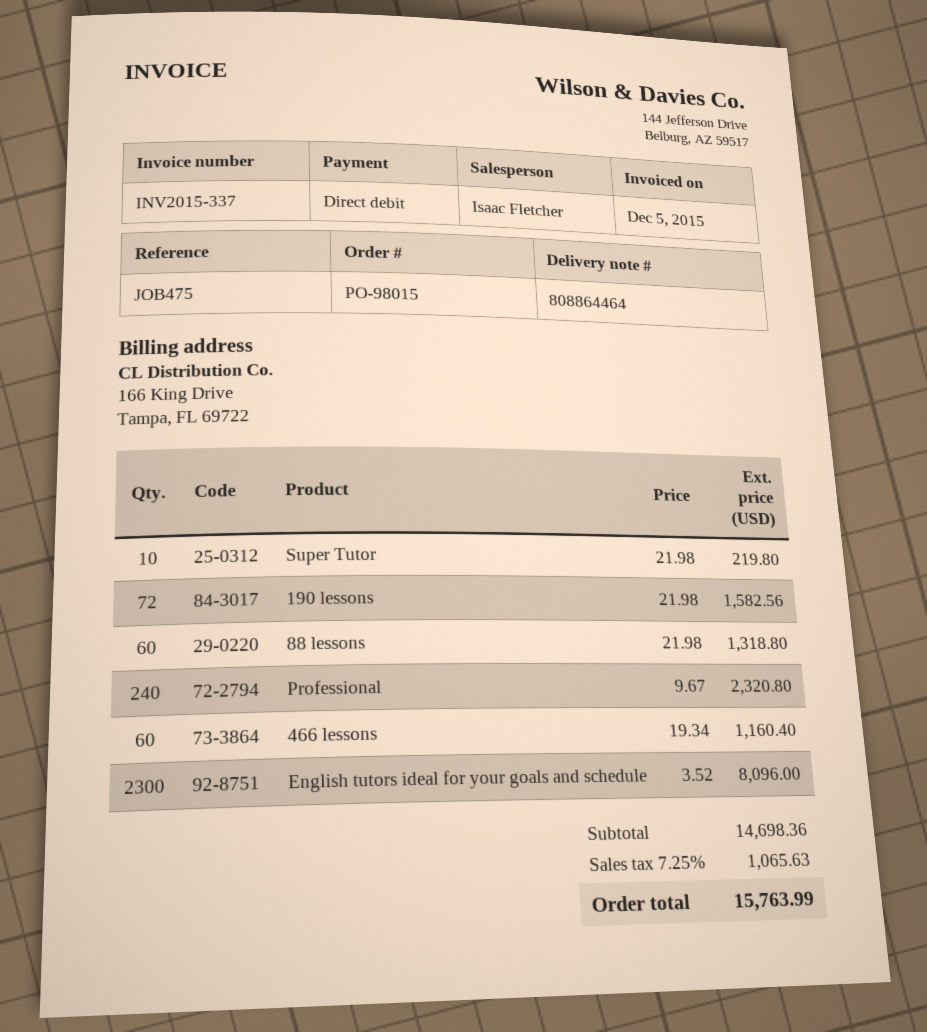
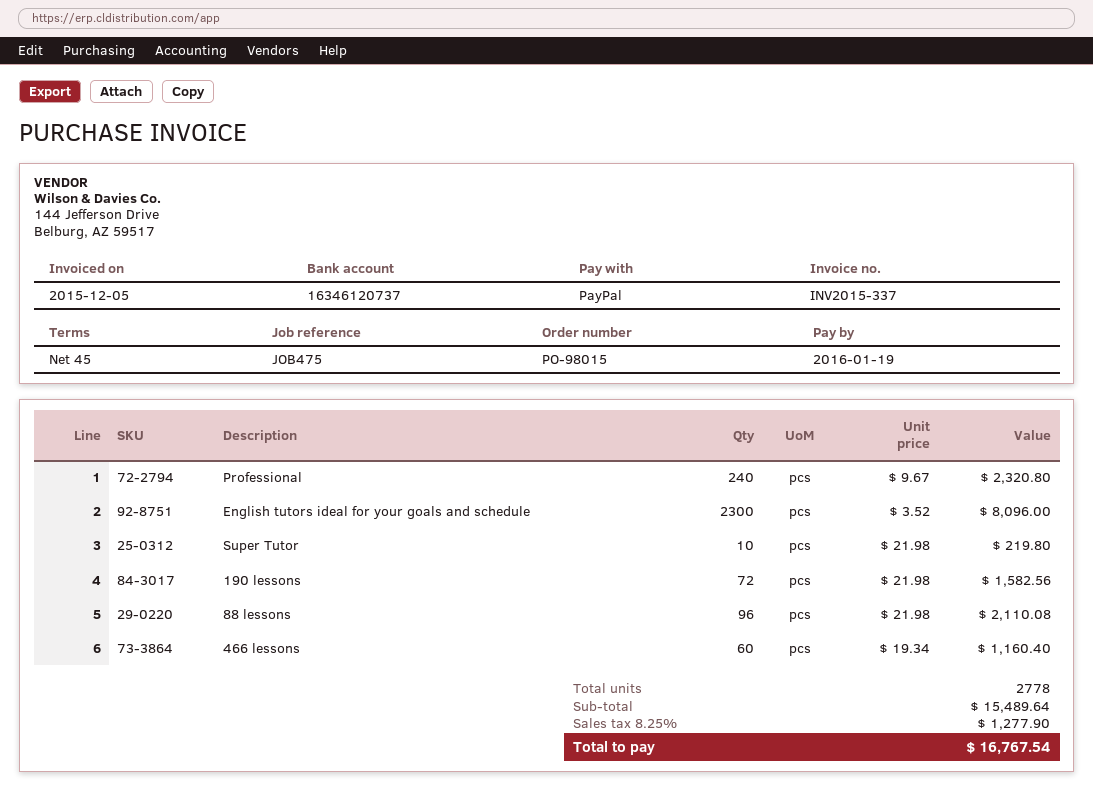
payment method: direct debit -> PayPal
88 lessons: 60 x 21.98 = 1318.80 -> 96 x 21.98 = 2110.08
subtotal: 14698.36 -> 15489.64
tax: 7.25% = 1065.63 -> 8.25% = 1277.90
total: 15763.99 -> 16767.54

